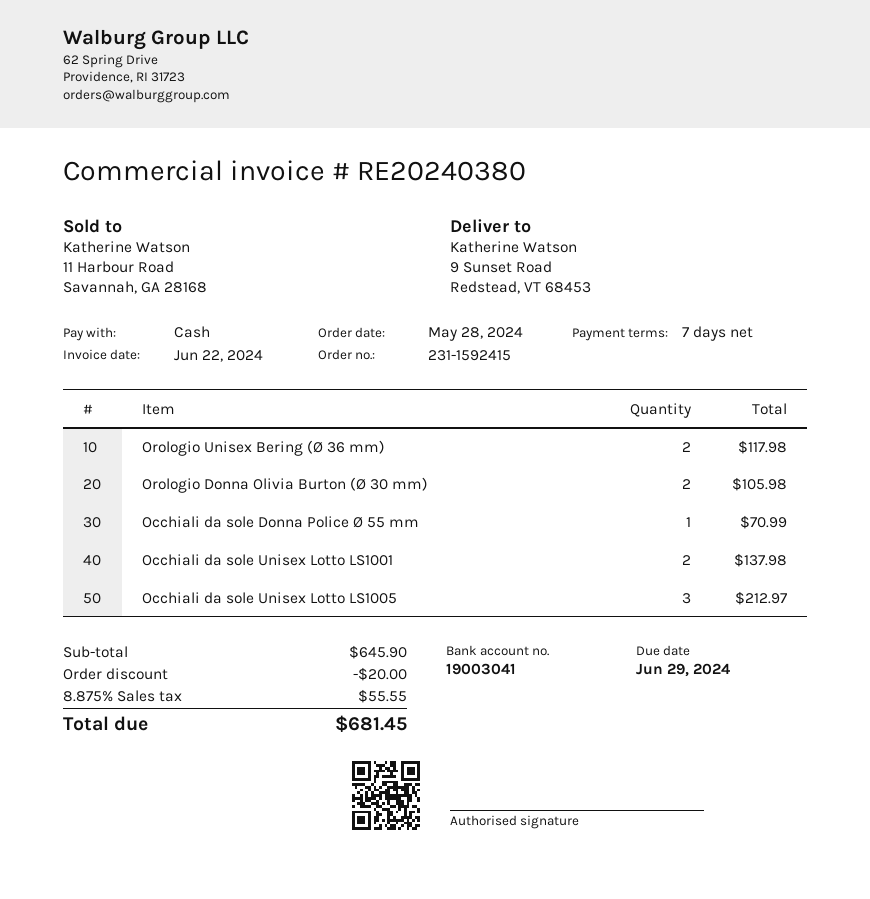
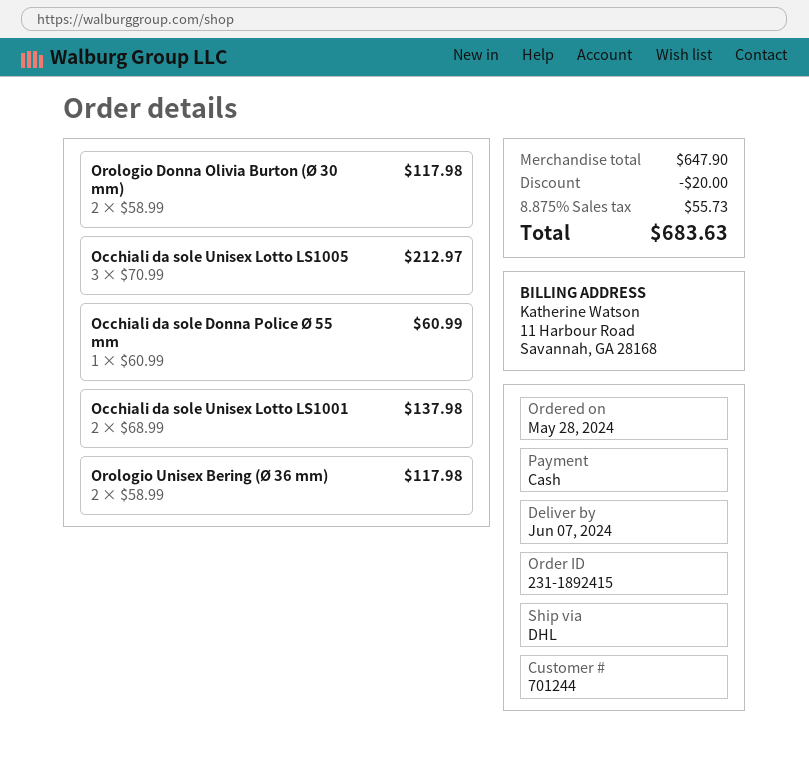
order number: 231-1592415 -> 231-1892415
Orologio Donna Olivia Burton (Ø 30 mm): 2 for 105.98 -> 2 for 117.98
Occhiali da sole Donna Police Ø 55 mm: 1 for 70.99 -> 1 for 60.99
subtotal: 645.90 -> 647.90
tax: 8.875% = 55.55 -> 8.875% = 55.73
total: 681.45 -> 683.63

